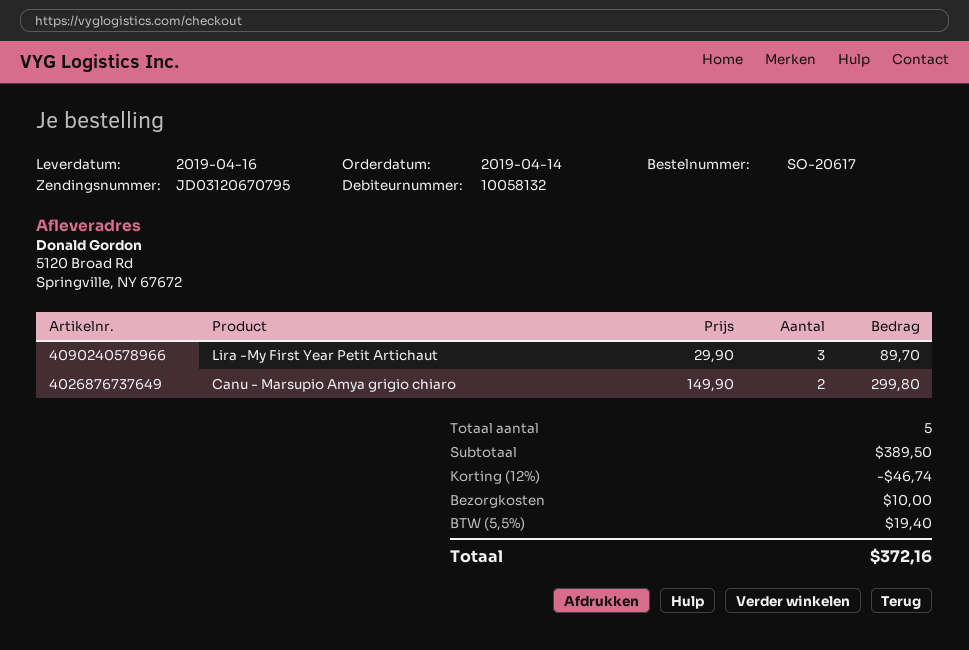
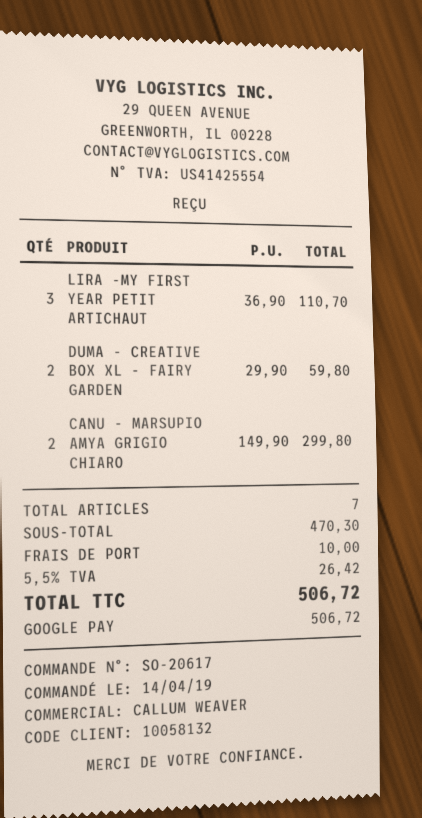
Lira -My First Year Petit Artichaut: 3 x 29.90 = 89.70 -> 3 x 36.90 = 110.70
DUMA - CREATIVE BOX XL - FAIRY GARDEN: none -> 2 x 29.90 = 59.80
total quantity: 5 -> 7
subtotal: 389.50 -> 470.30
discount: 12% = 46.74 -> none
tax: 5.5% = 19.40 -> 5.5% = 26.42
total: 372.16 -> 506.72

